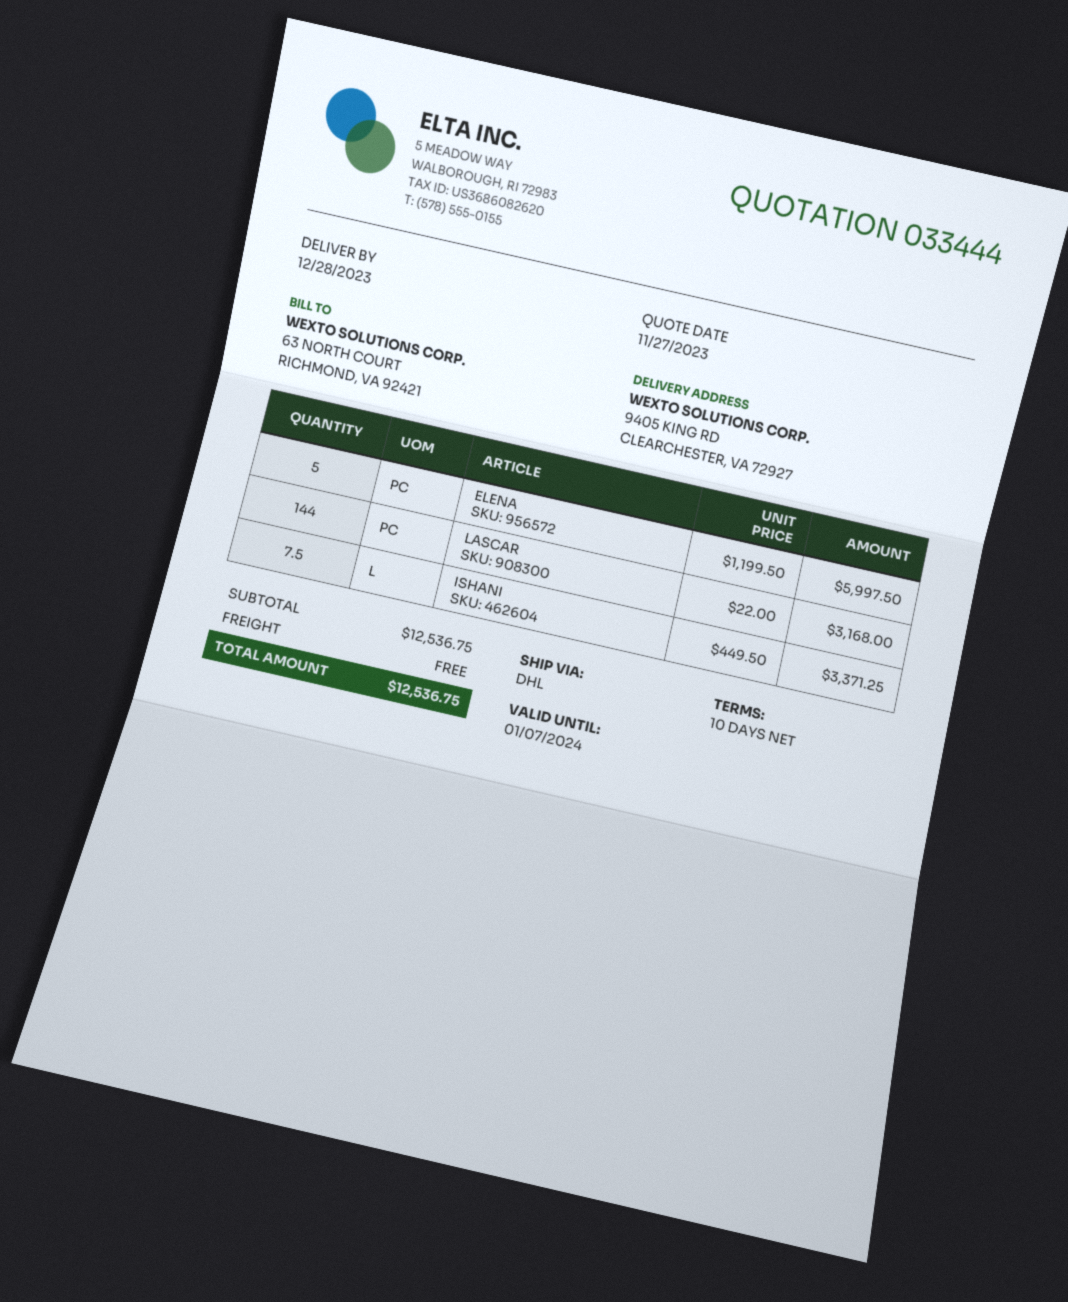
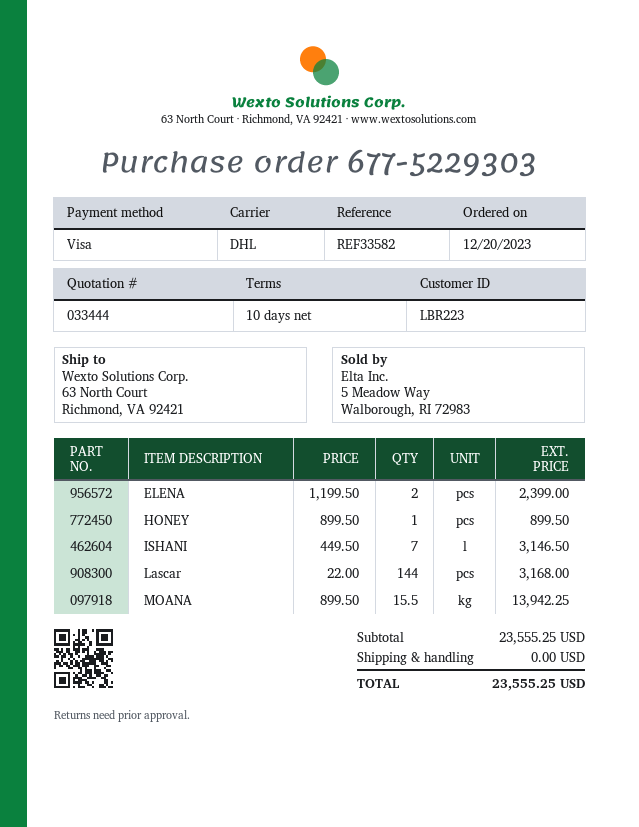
ship to: 9405 KING RD, CLEARCHESTER, VA 72927 -> 63 North Court, Richmond, VA 92421
ELENA: 5 x 1199.50 = 5997.50 -> 2 x 1199.50 = 2399.00
ISHANI: 7.5 x 449.50 = 3371.25 -> 7 x 449.50 = 3146.50
HONEY: none -> 1 x 899.50 = 899.50
MOANA: none -> 15.5 x 899.50 = 13942.25
subtotal: 12536.75 -> 23555.25
total: 12536.75 -> 23555.25

